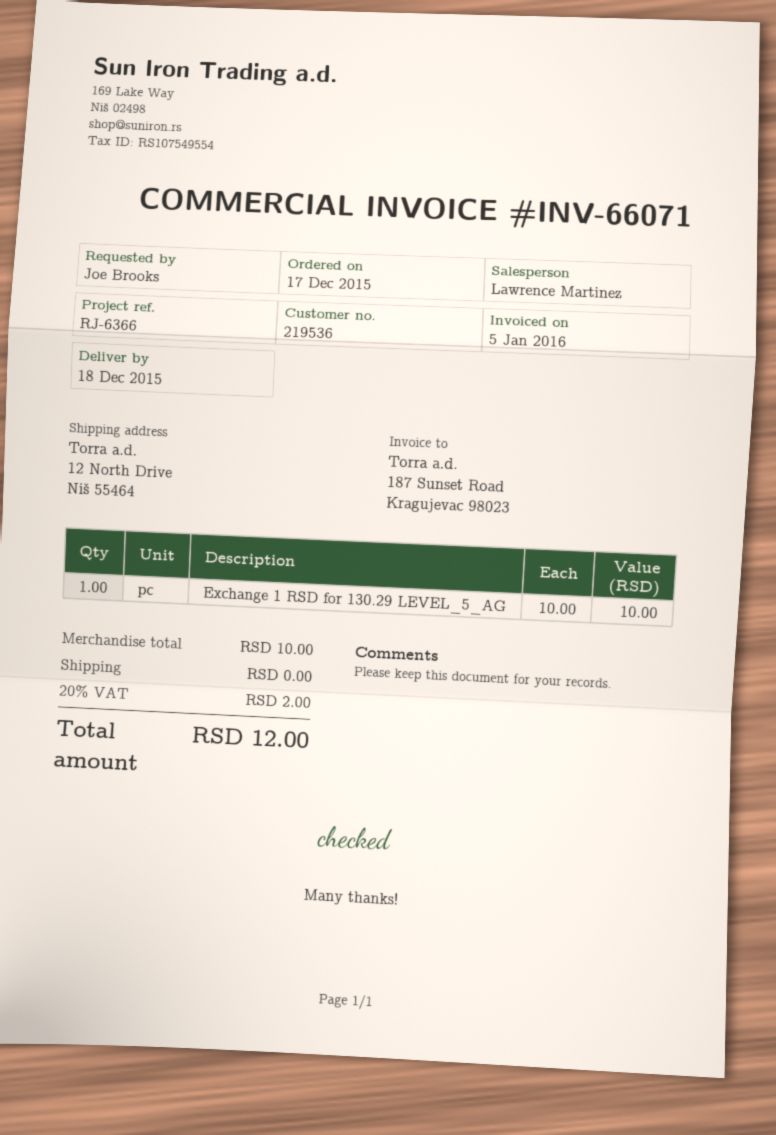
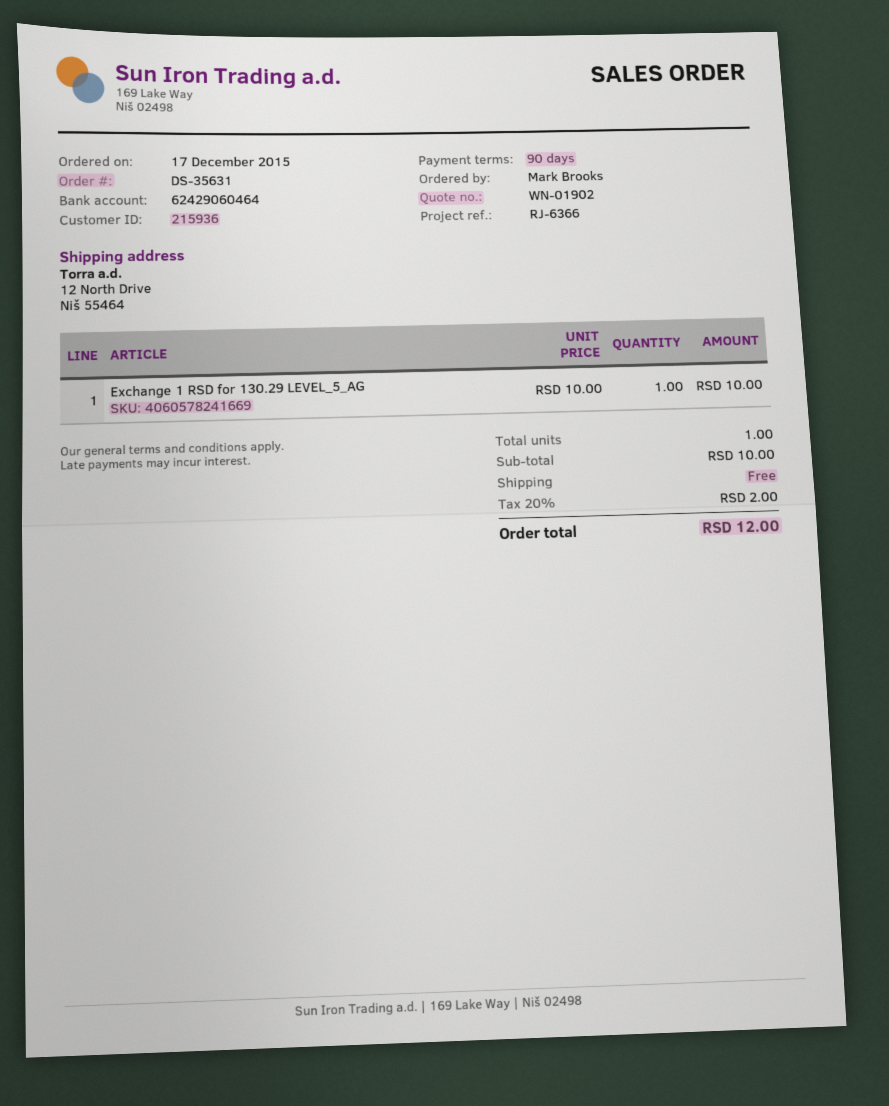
customer number: 219536 -> 215936
ordered by: Joe Brooks -> Mark Brooks

